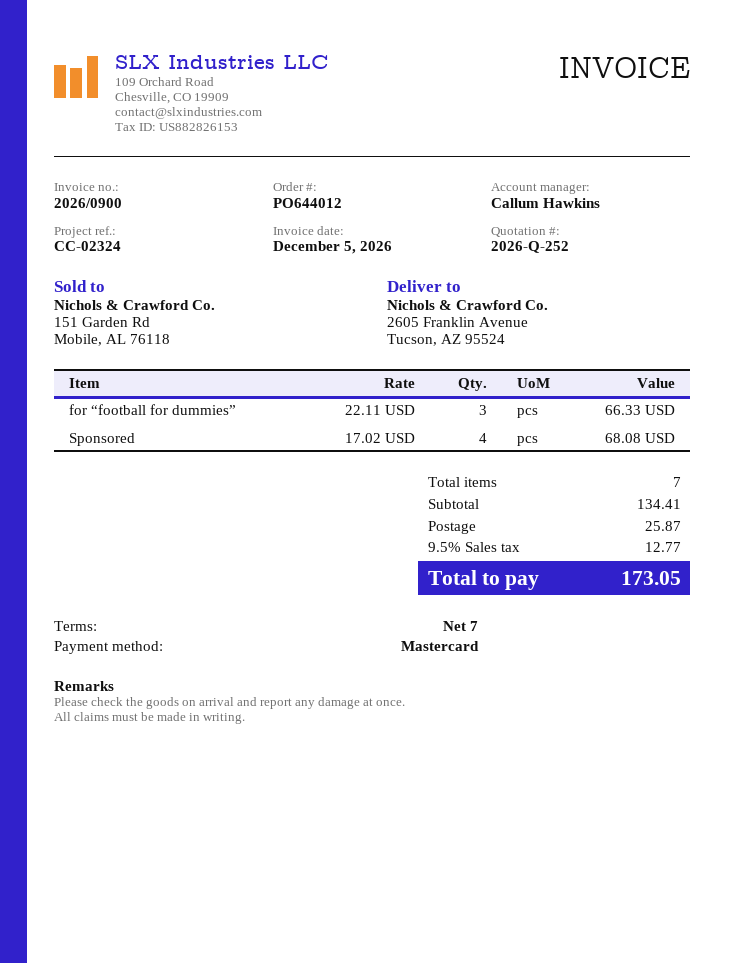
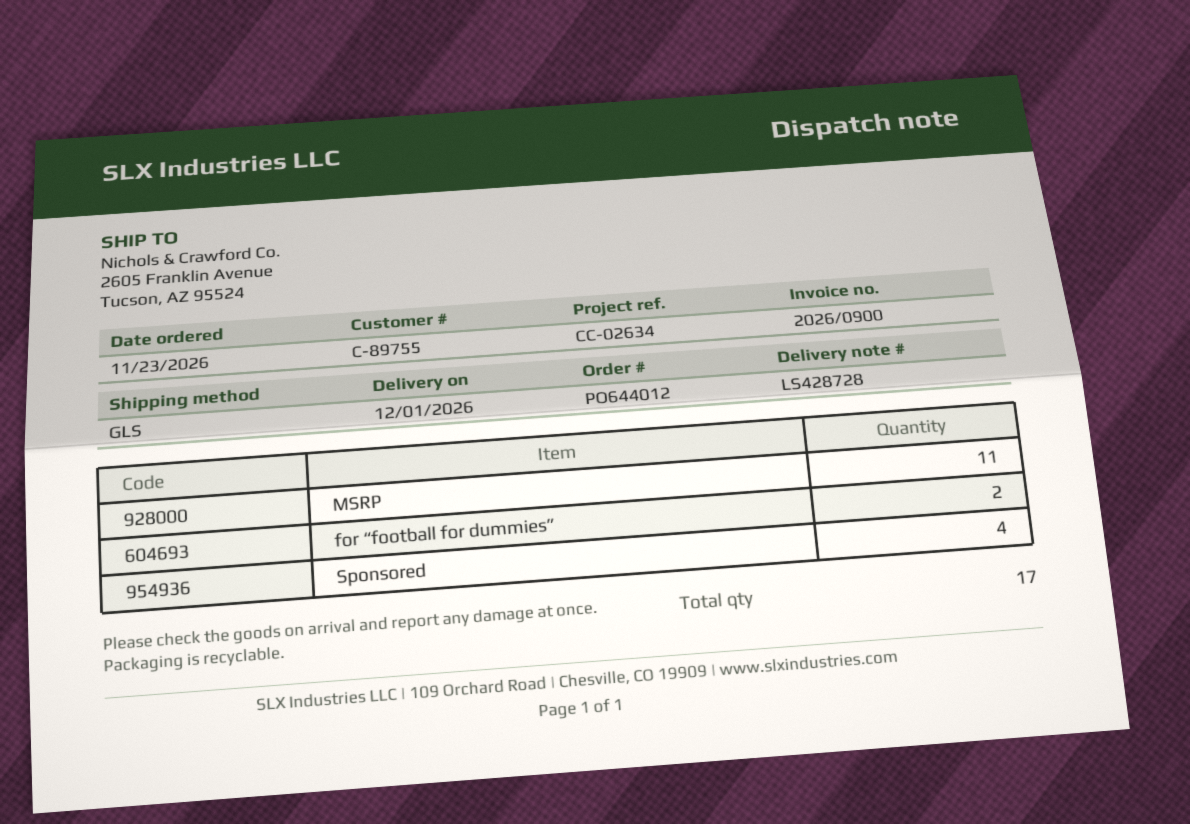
reference: CC-02324 -> CC-02634
for “football for dummies”: 3 -> 2
MSRP: none -> 11
total quantity: 7 -> 17

